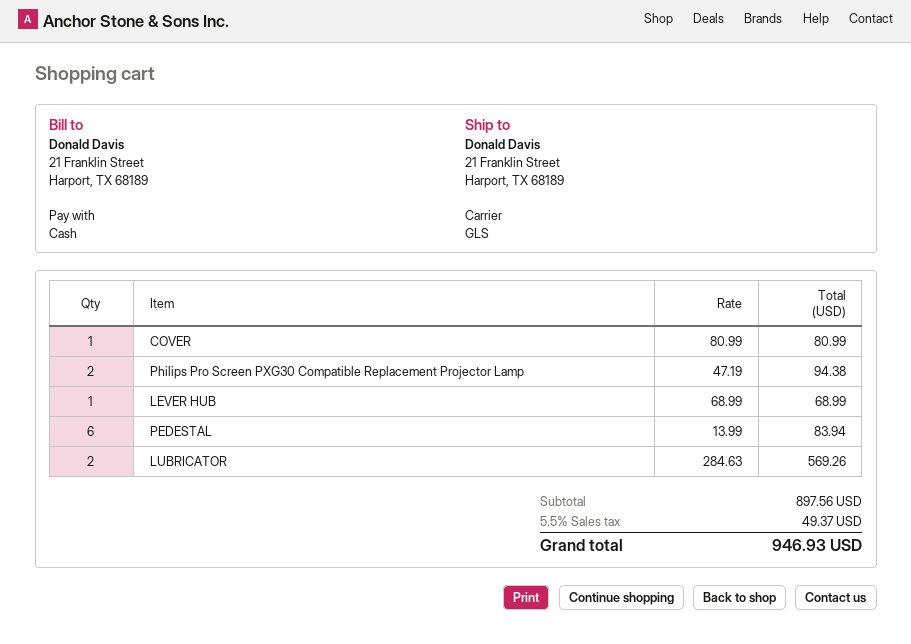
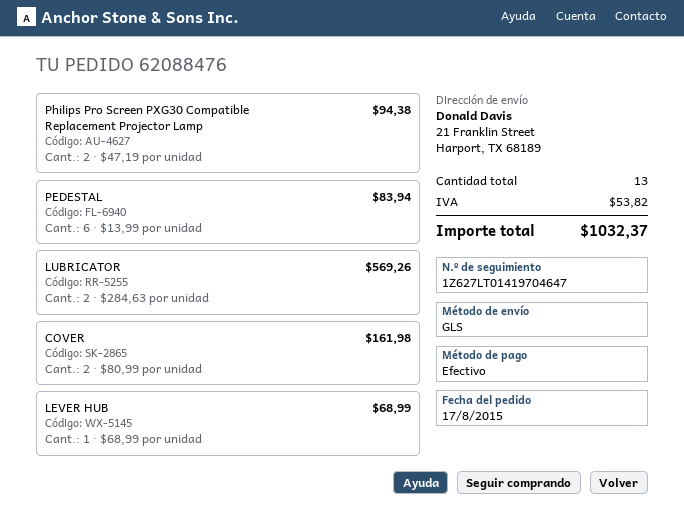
COVER: 1 x 80.99 = 80.99 -> 2 x 80.99 = 161.98
tax: 49.37 -> 53.82
total: 946.93 -> 1032.37

